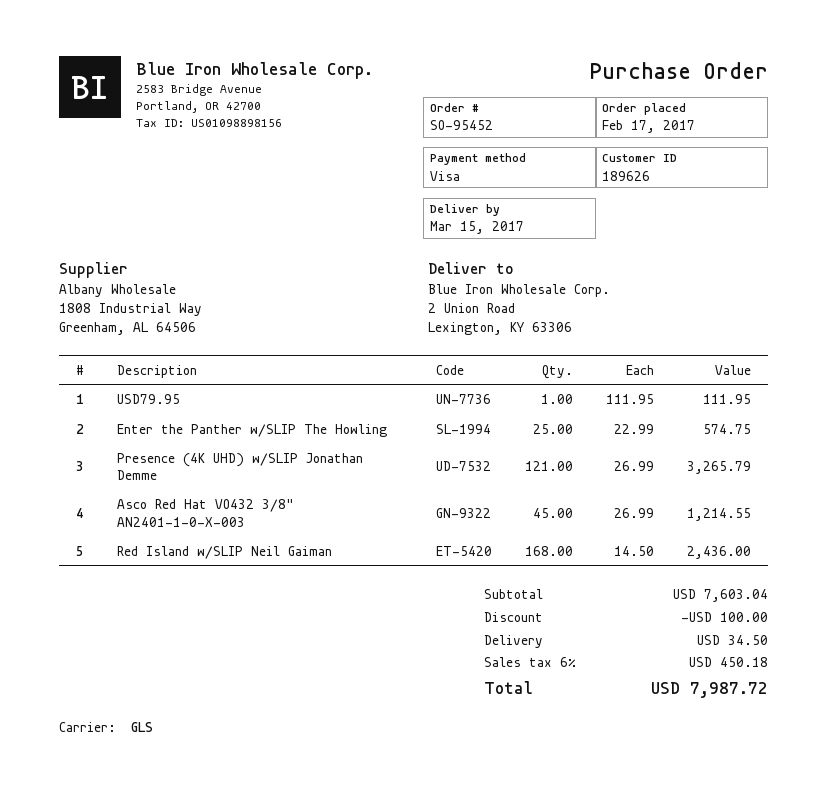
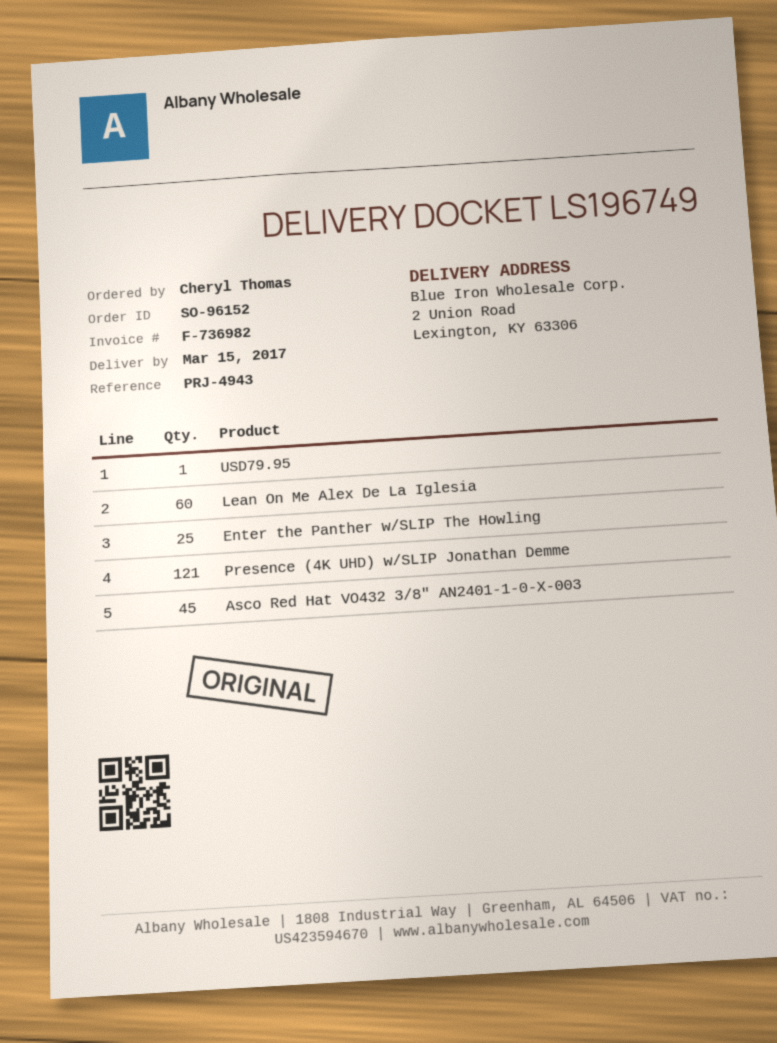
order number: SO-95452 -> SO-96152
Red Island w/SLIP Neil Gaiman: 168 -> none
Lean On Me Alex De La Iglesia: none -> 60

